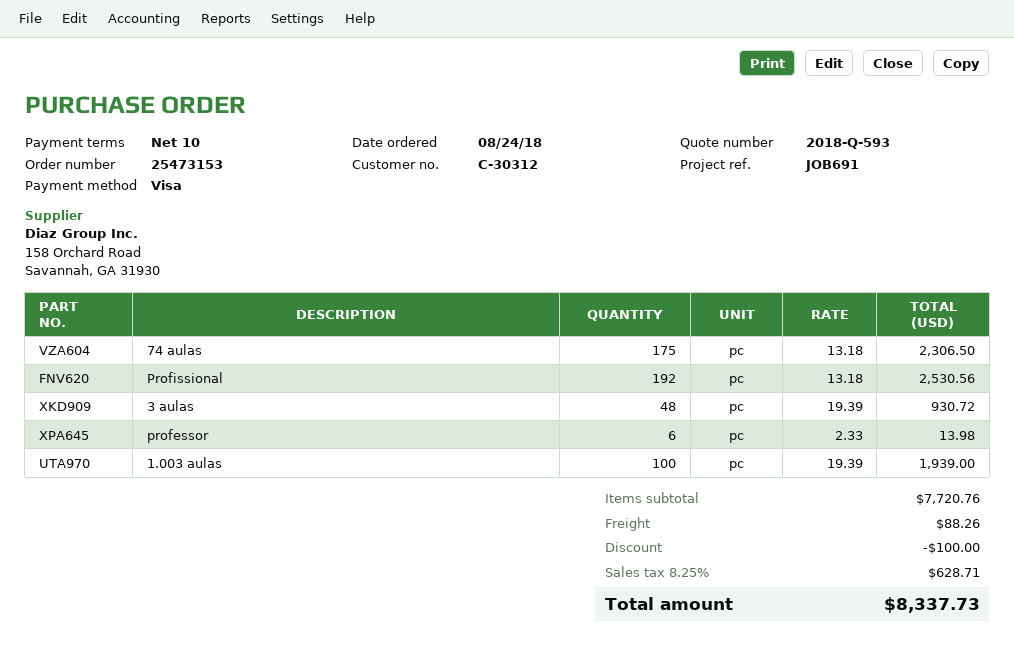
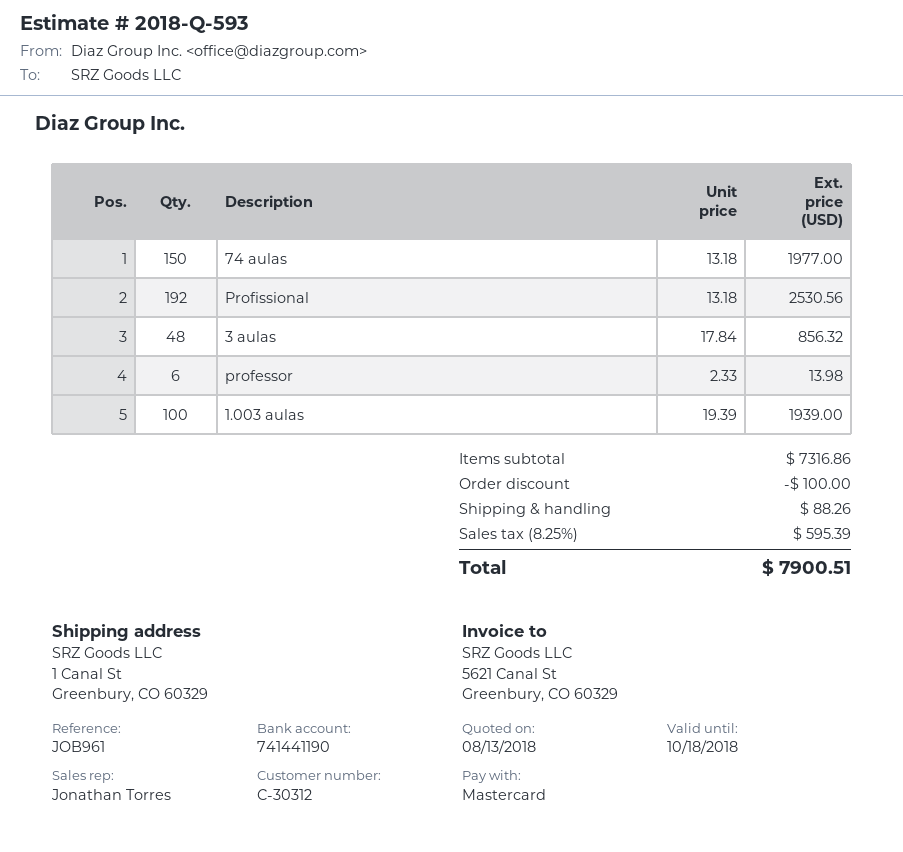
reference: JOB691 -> JOB961
payment method: Visa -> Mastercard
74 aulas: 175 x 13.18 = 2306.50 -> 150 x 13.18 = 1977.00
3 aulas: 48 x 19.39 = 930.72 -> 48 x 17.84 = 856.32
subtotal: 7720.76 -> 7316.86
tax: 8.25% = 628.71 -> 8.25% = 595.39
total: 8337.73 -> 7900.51

